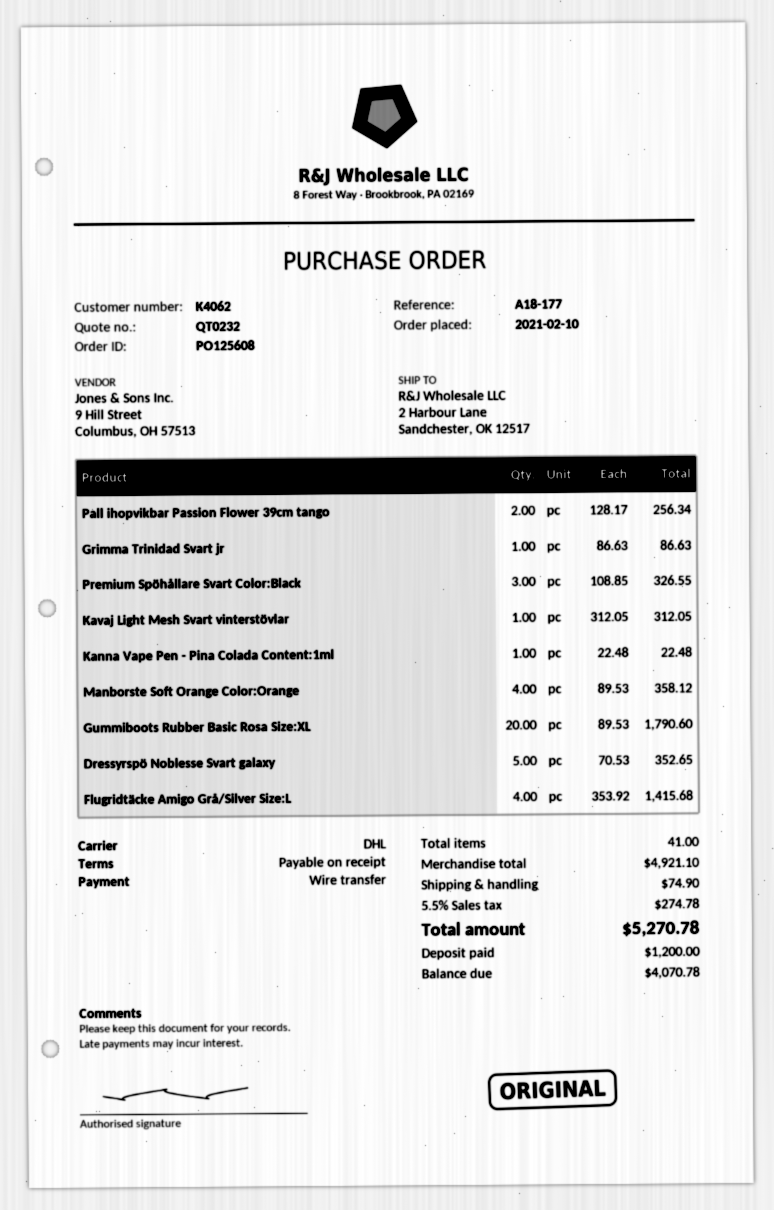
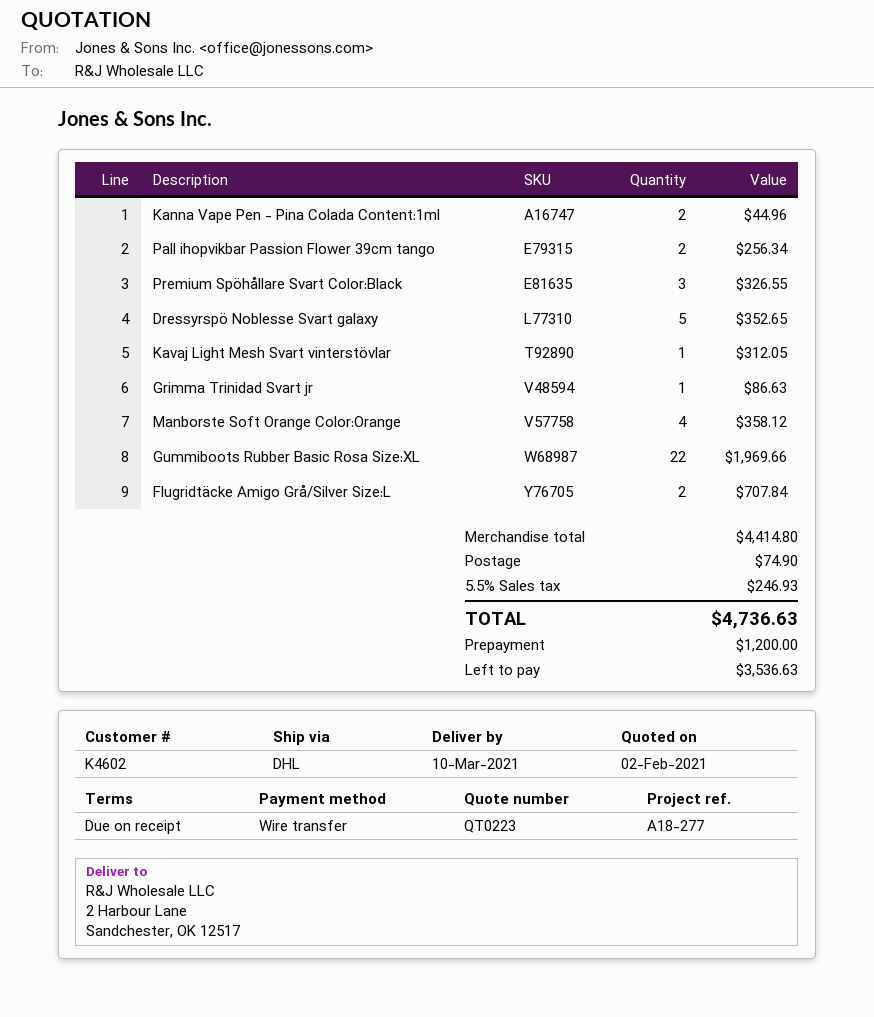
quote number: QT0232 -> QT0223
customer number: K4062 -> K4602
reference: A18-177 -> A18-277
Kanna Vape Pen - Pina Colada Content:1ml: 1 for 22.48 -> 2 for 44.96
Gummiboots Rubber Basic Rosa Size:XL: 20 for 1790.60 -> 22 for 1969.66
Flugridtäcke Amigo Grå/Silver Size:L: 4 for 1415.68 -> 2 for 707.84
subtotal: 4921.10 -> 4414.80
tax: 5.5% = 274.78 -> 5.5% = 246.93
total: 5270.78 -> 4736.63
balance: 4070.78 -> 3536.63

